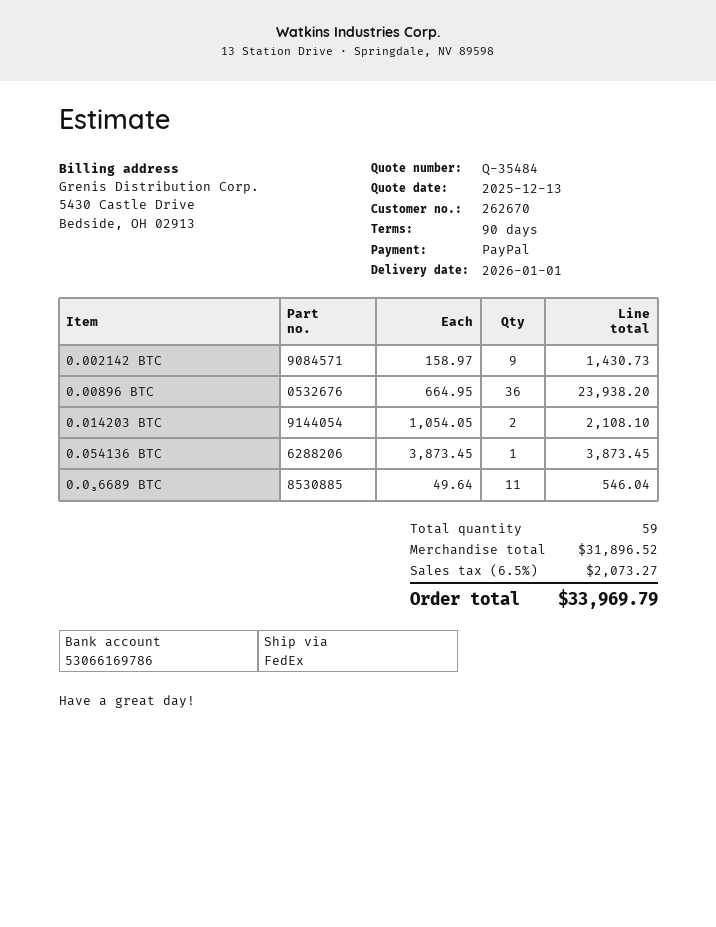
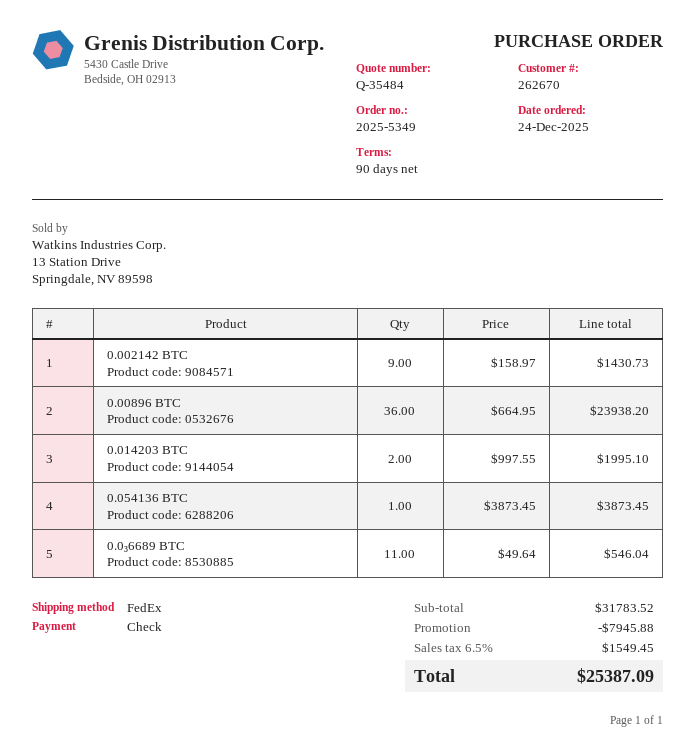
payment method: PayPal -> cheque
0.014203 BTC: 2 x 1054.05 = 2108.10 -> 2 x 997.55 = 1995.10
subtotal: 31896.52 -> 31783.52
discount: none -> 7945.88
tax: 6.5% = 2073.27 -> 6.5% = 1549.45
total: 33969.79 -> 25387.09

